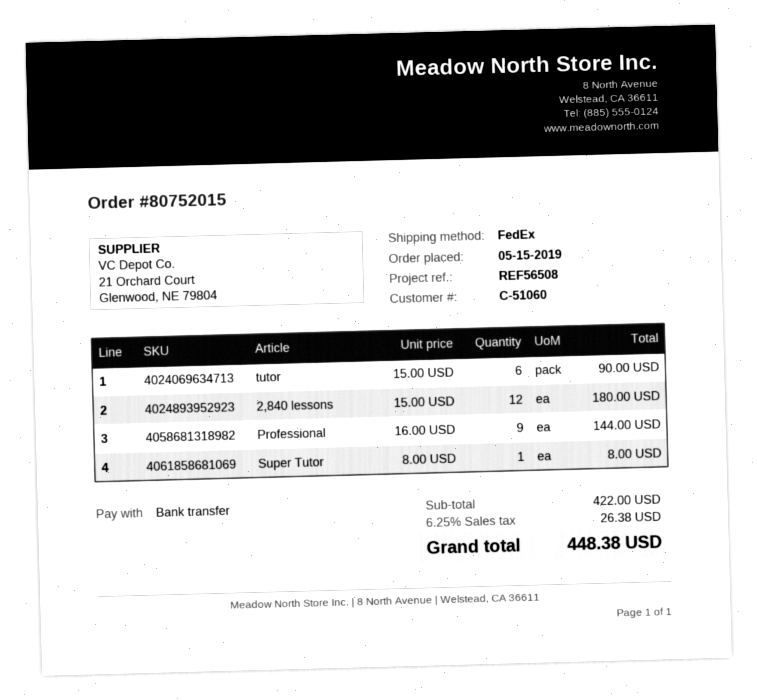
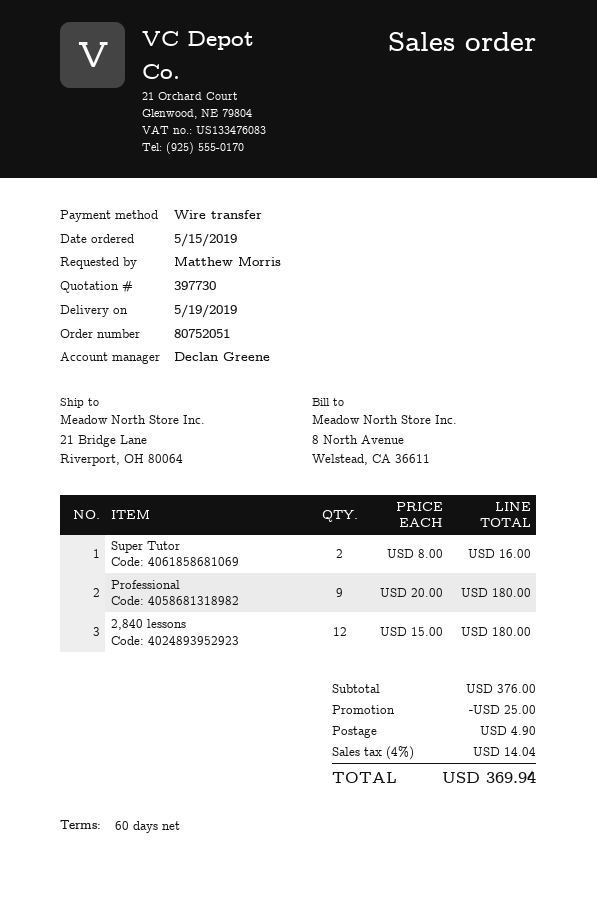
order number: 80752015 -> 80752051
tutor: 6 x 15.00 = 90.00 -> none
Professional: 9 x 16.00 = 144.00 -> 9 x 20.00 = 180.00
Super Tutor: 1 x 8.00 = 8.00 -> 2 x 8.00 = 16.00
subtotal: 422.00 -> 376.00
discount: none -> 25.00
shipping: none -> 4.90
tax: 6.25% = 26.38 -> 4% = 14.04
total: 448.38 -> 369.94

